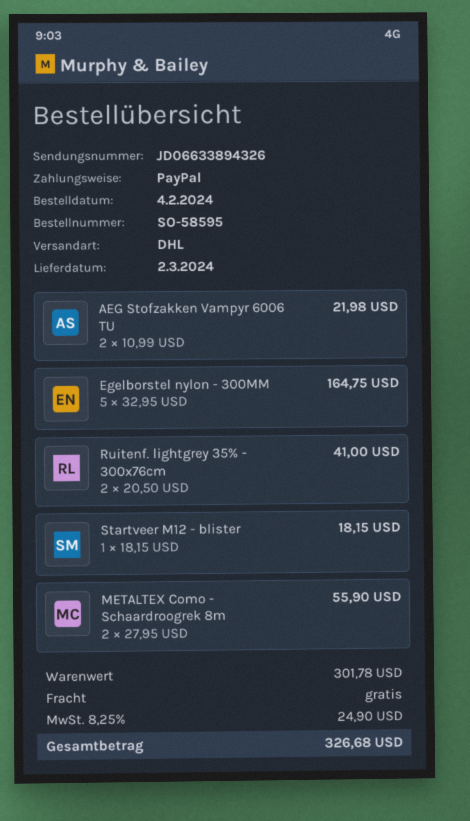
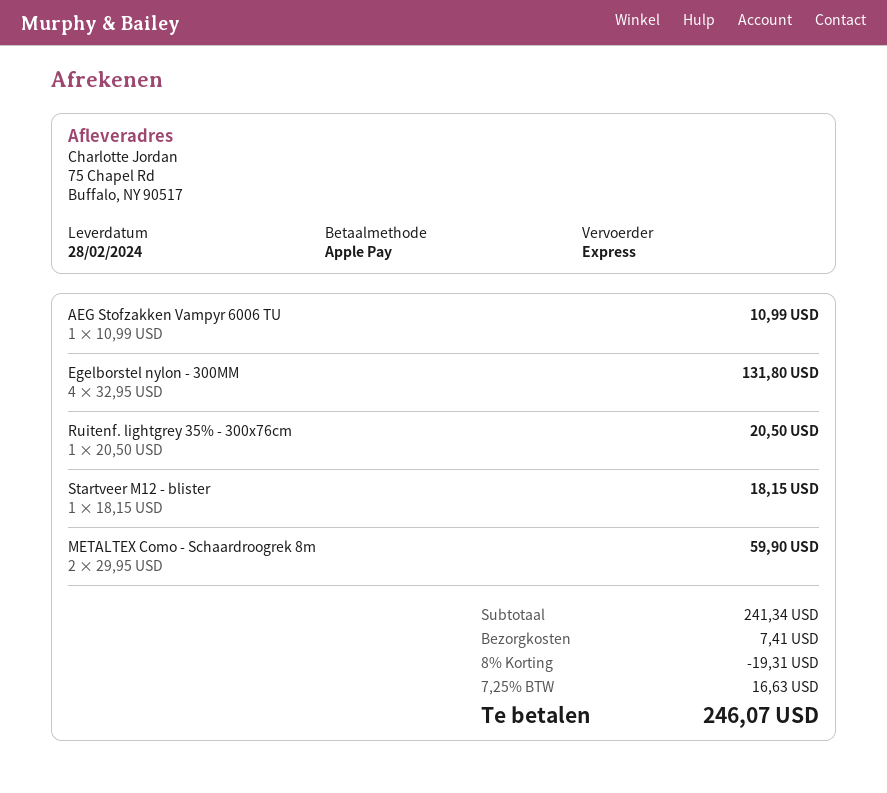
delivery date: 2024-03-02 -> 2024-02-28
payment method: PayPal -> Apple Pay
shipping method: DHL -> express
AEG Stofzakken Vampyr 6006 TU: 2 x 10.99 = 21.98 -> 1 x 10.99 = 10.99
Egelborstel nylon - 300MM: 5 x 32.95 = 164.75 -> 4 x 32.95 = 131.80
Ruitenf. lightgrey 35% - 300x76cm: 2 x 20.50 = 41.00 -> 1 x 20.50 = 20.50
METALTEX Como - Schaardroogrek 8m: 2 x 27.95 = 55.90 -> 2 x 29.95 = 59.90
subtotal: 301.78 -> 241.34
discount: none -> 8% = 19.31
shipping: 0.00 -> 7.41
tax: 8.25% = 24.90 -> 7.25% = 16.63
total: 326.68 -> 246.07

